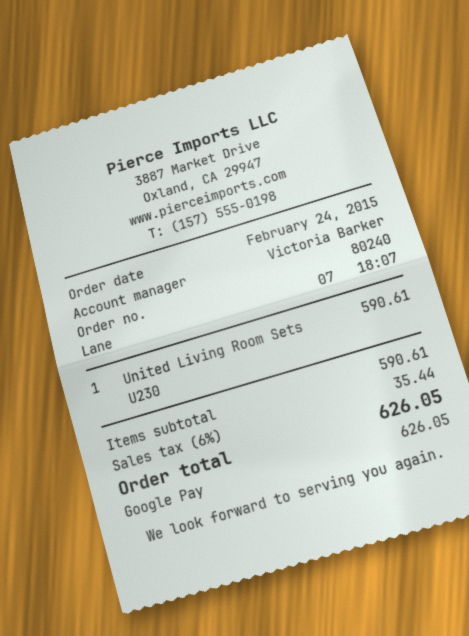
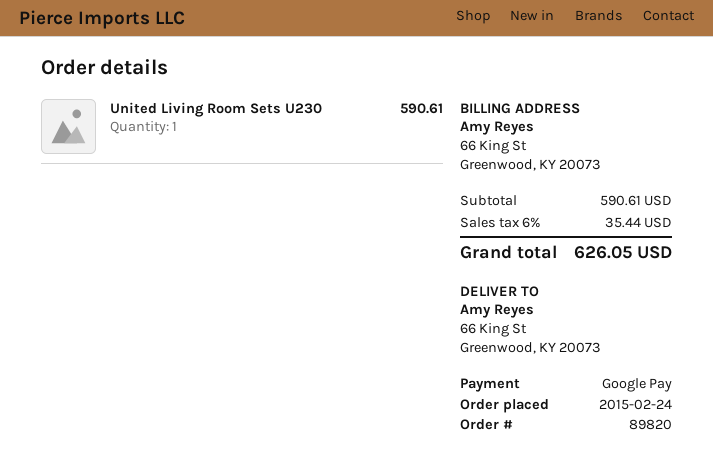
order number: 80240 -> 89820

